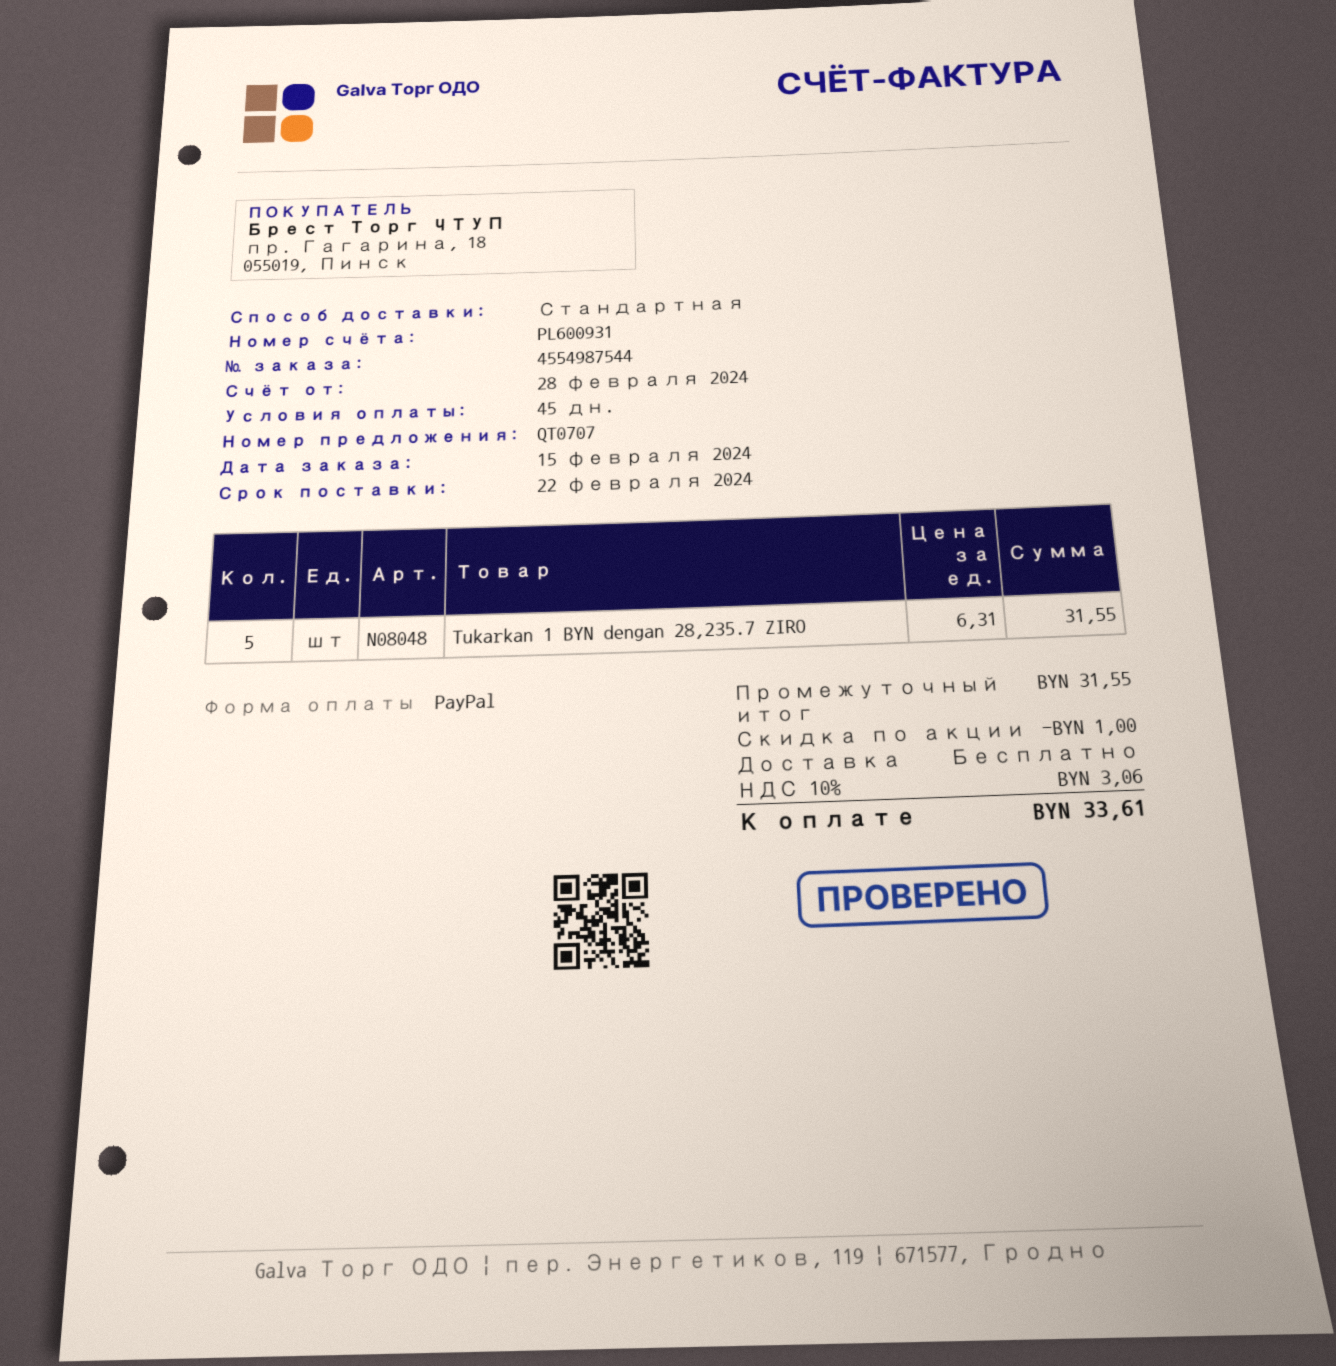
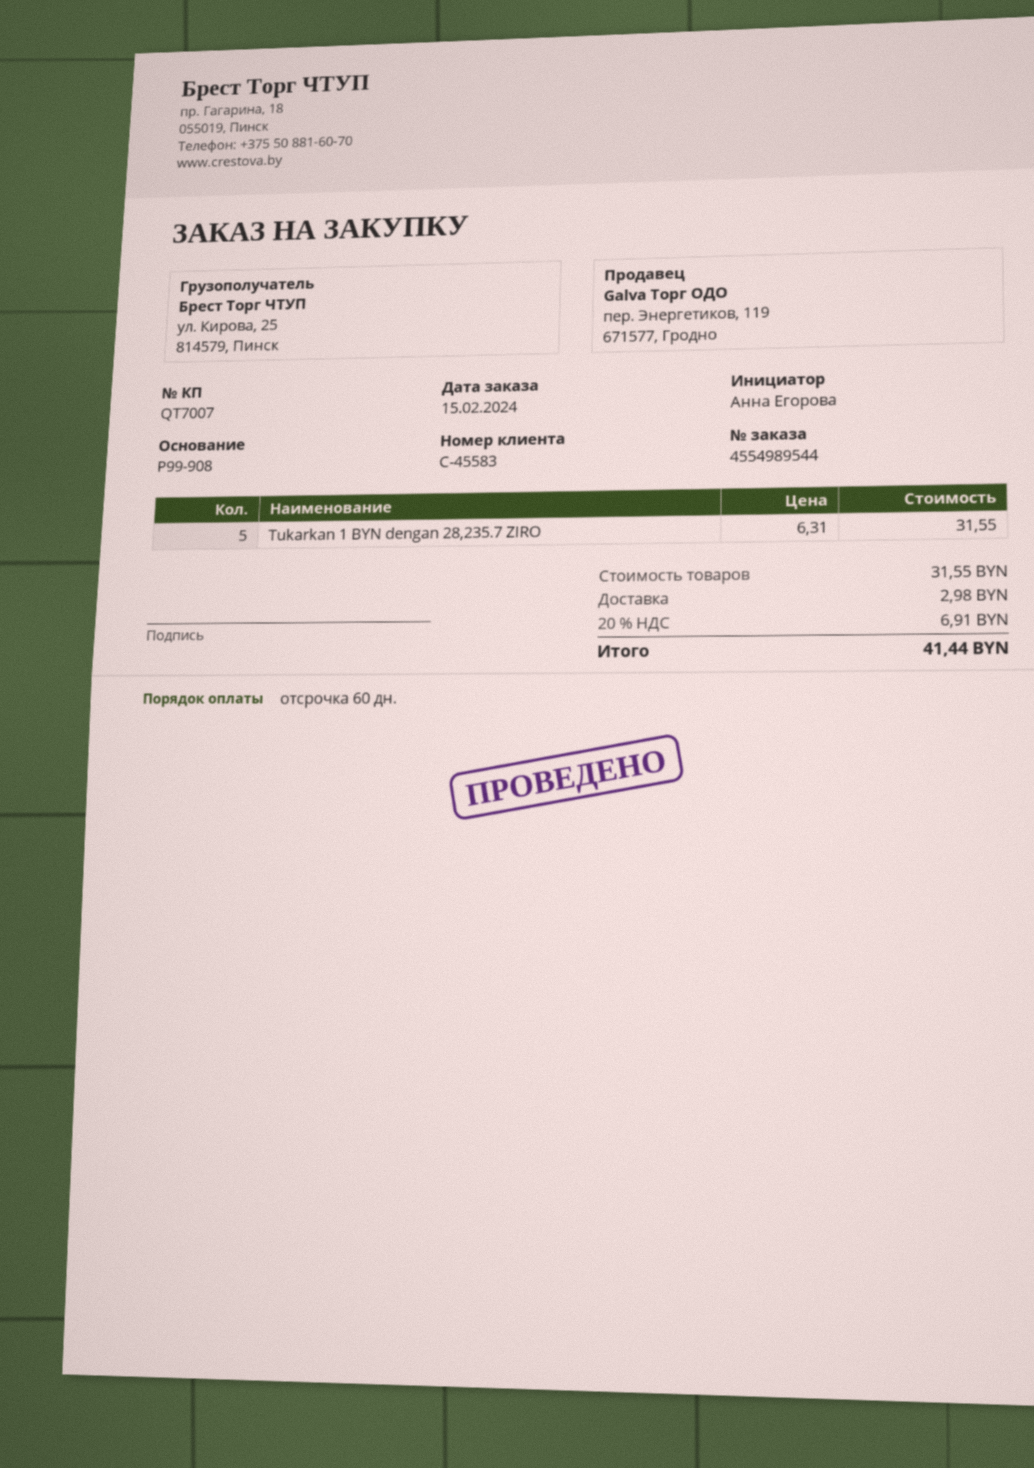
quote number: QT0707 -> QT7007
order number: 4554987544 -> 4554989544
payment terms: 45 days -> 60 days
discount: 1.00 -> none
shipping: 0.00 -> 2.98
tax: 10% = 3.06 -> 20% = 6.91
total: 33.61 -> 41.44

